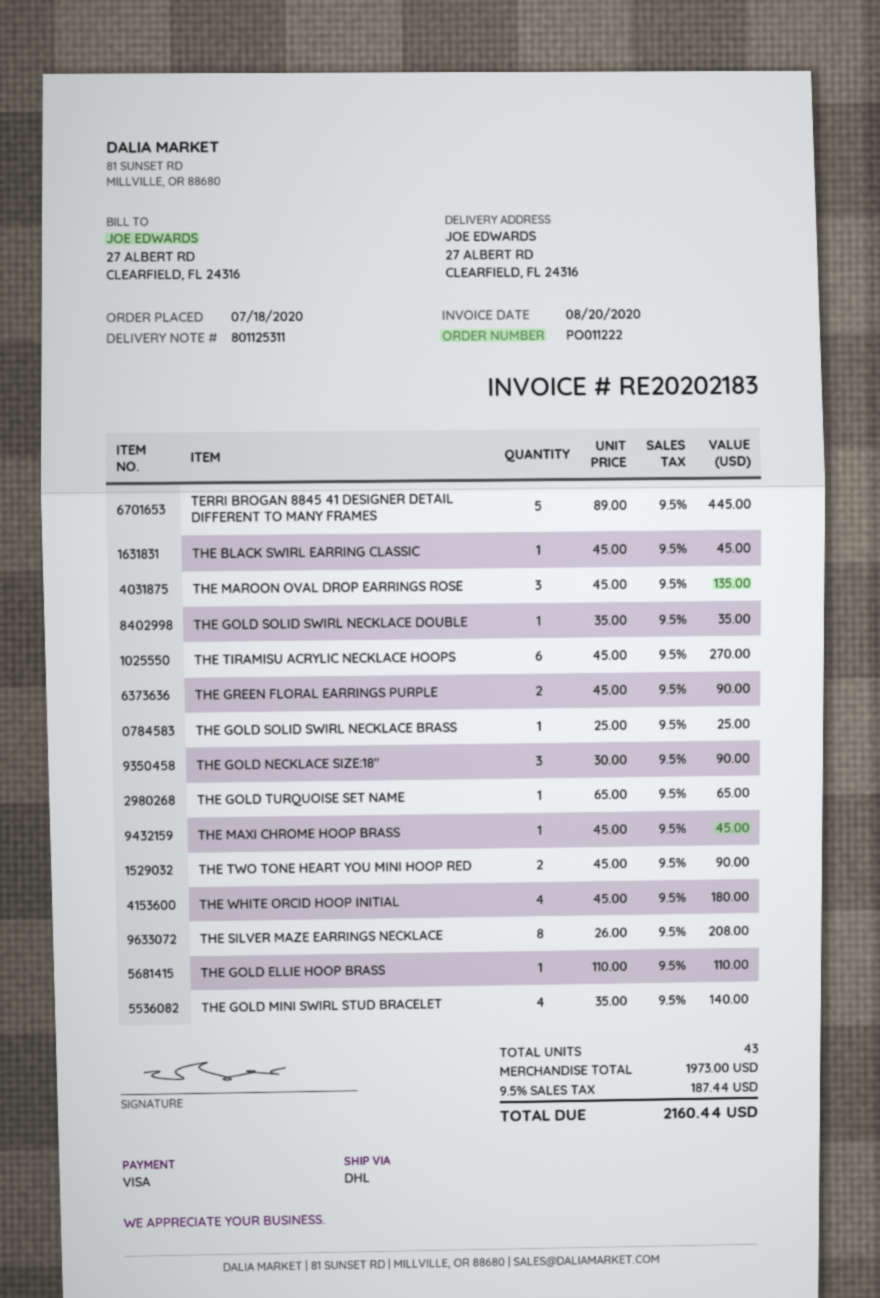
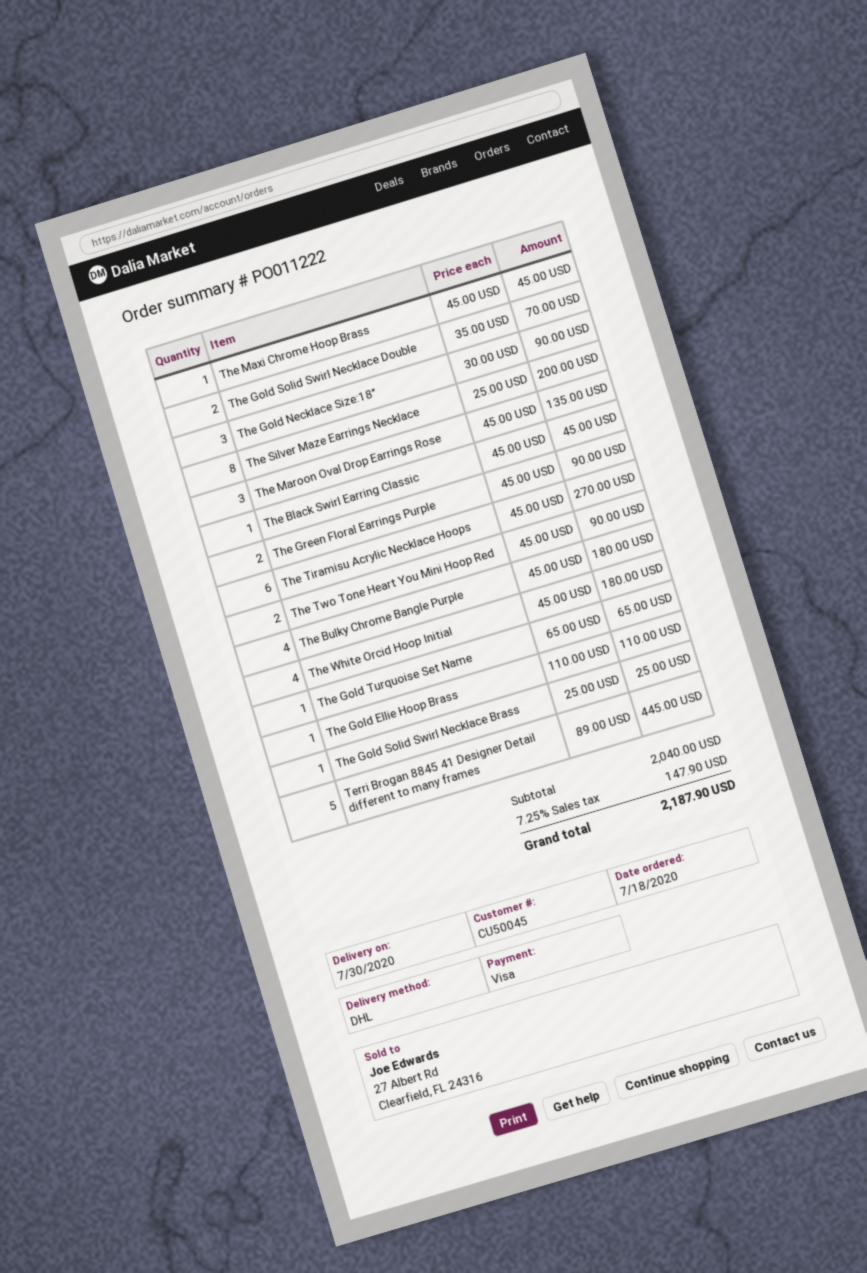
THE GOLD SOLID SWIRL NECKLACE DOUBLE: 1 x 35.00 = 35.00 -> 2 x 35.00 = 70.00
THE SILVER MAZE EARRINGS NECKLACE: 8 x 26.00 = 208.00 -> 8 x 25.00 = 200.00
THE GOLD MINI SWIRL STUD BRACELET: 4 x 35.00 = 140.00 -> none
The Bulky Chrome Bangle Purple: none -> 4 x 45.00 = 180.00
subtotal: 1973.00 -> 2040.00
tax: 9.5% = 187.44 -> 7.25% = 147.90
total: 2160.44 -> 2187.90

